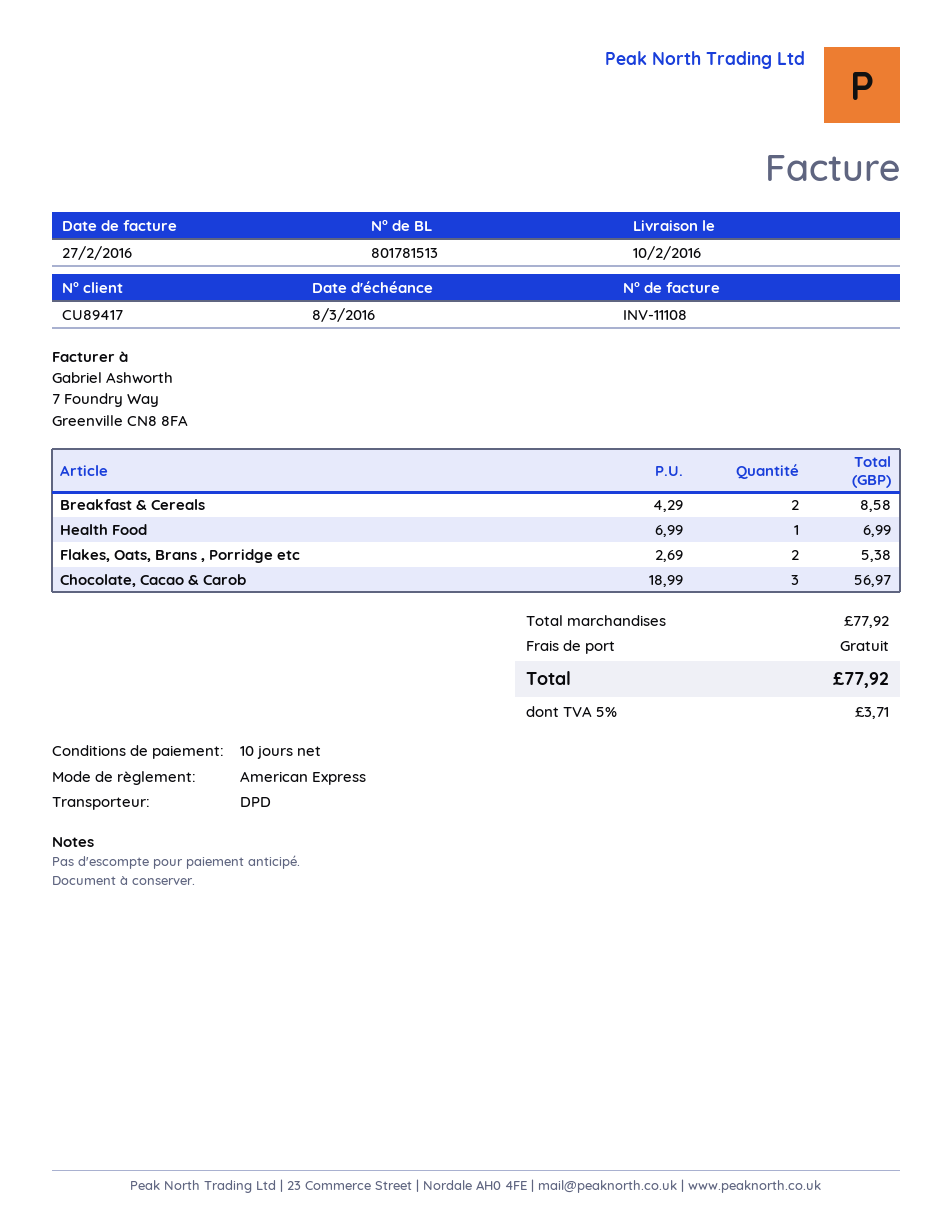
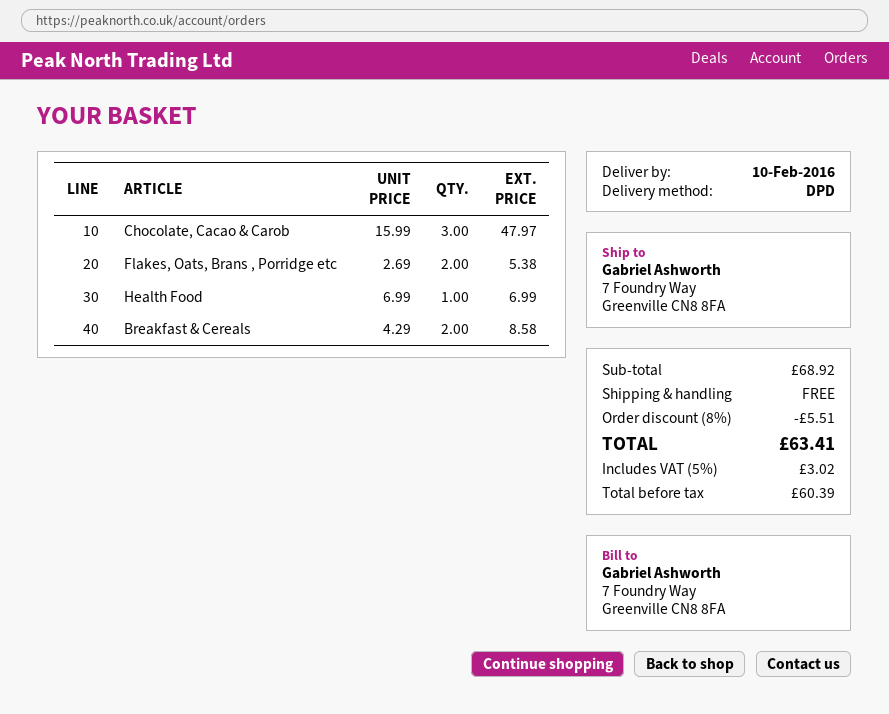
Chocolate, Cacao & Carob: 3 x 18.99 = 56.97 -> 3 x 15.99 = 47.97
subtotal: 77.92 -> 68.92
discount: none -> 8% = 5.51
tax: 5% = 3.71 -> 5% = 3.02
total: 77.92 -> 63.41

